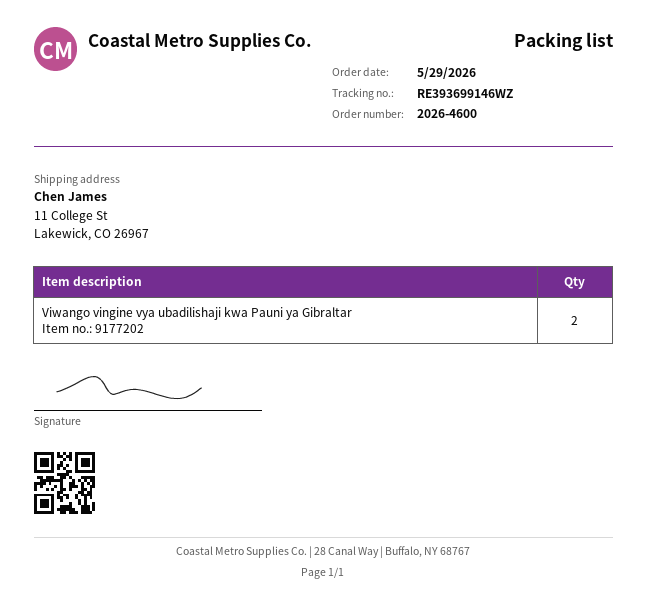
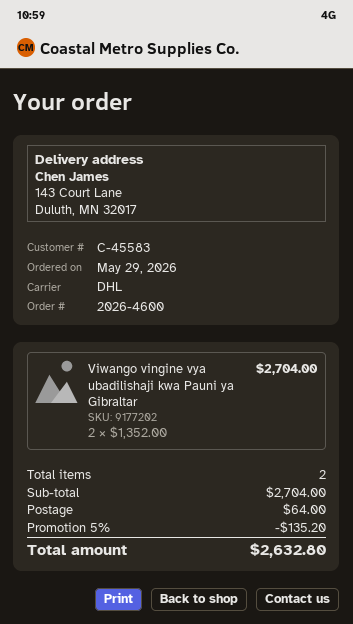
ship to: 11 College St, Lakewick, CO 26967 -> 143 Court Lane, Duluth, MN 32017

